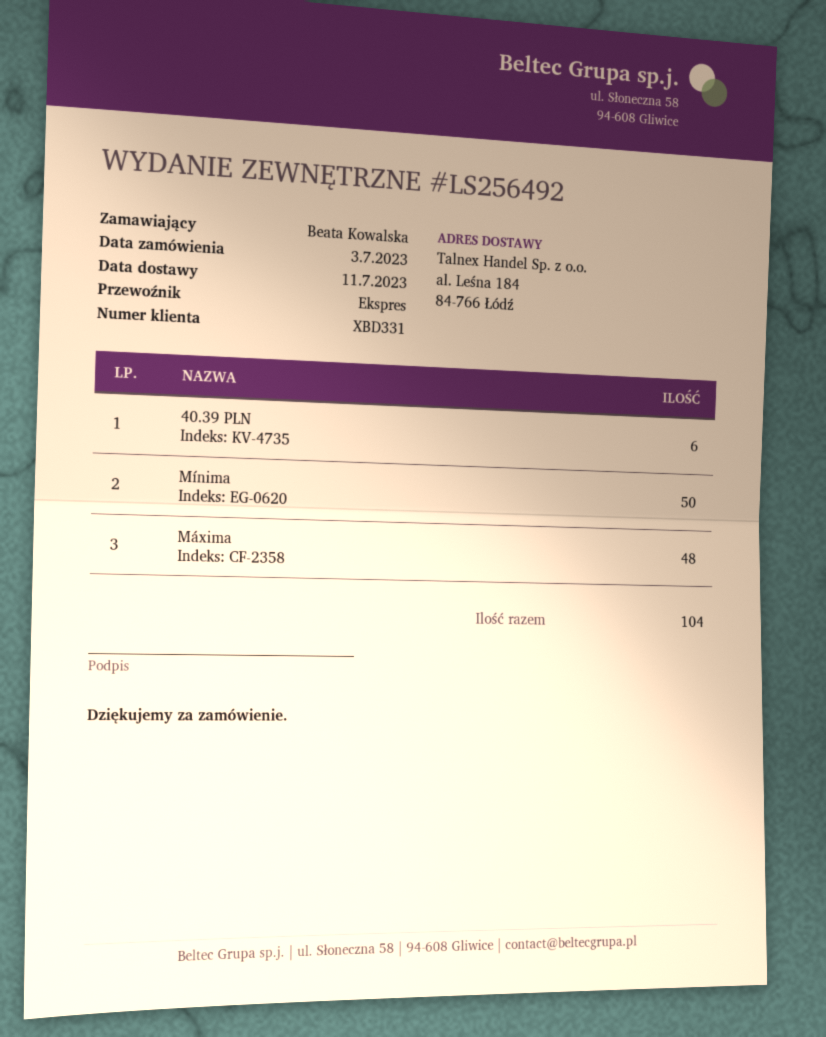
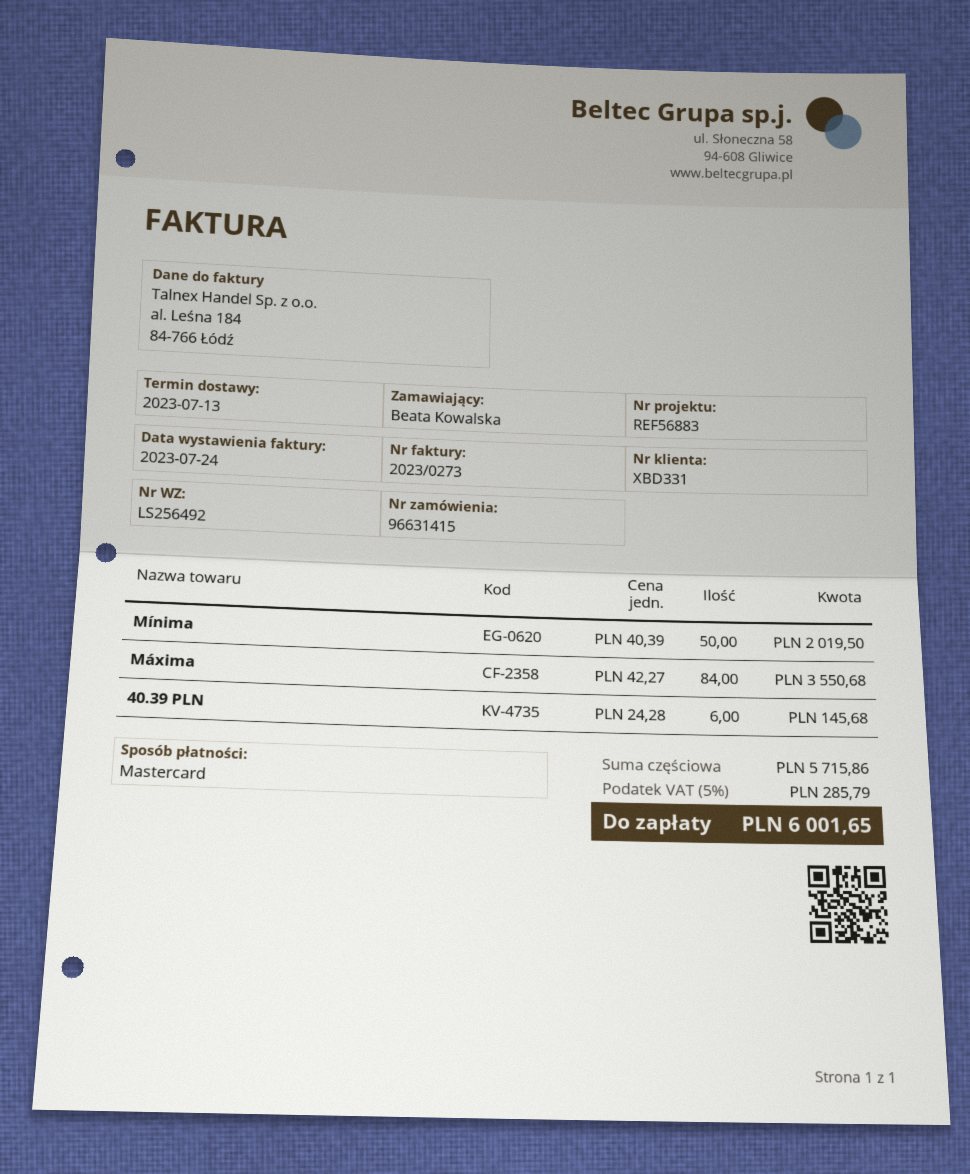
delivery date: 2023-07-11 -> 2023-07-13
Máxima: 48 -> 84

